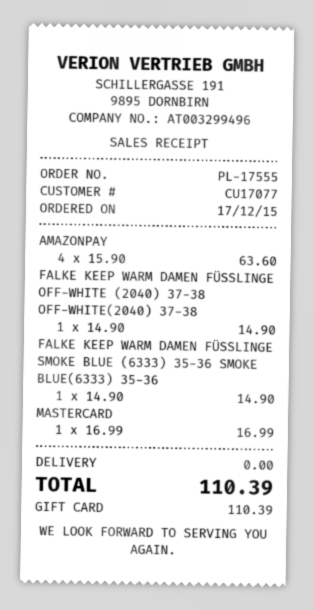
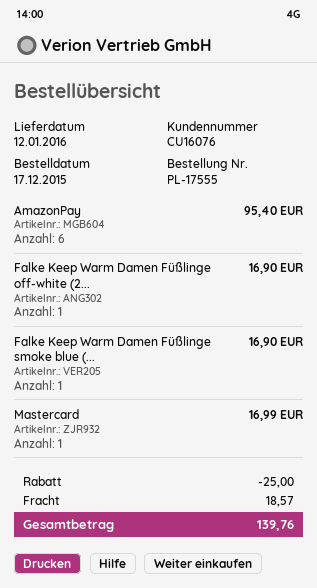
customer number: CU17077 -> CU16076
AMAZONPAY: 4 for 63.60 -> 6 for 95.40
FALKE KEEP WARM DAMEN FÜSSLINGE OFF-WHITE (2040) 37-38 OFF-WHITE(2040) 37-38: 1 for 14.90 -> 1 for 16.90
FALKE KEEP WARM DAMEN FÜSSLINGE SMOKE BLUE (6333) 35-36 SMOKE BLUE(6333) 35-36: 1 for 14.90 -> 1 for 16.90
discount: none -> 25.00
shipping: 0.00 -> 18.57
total: 110.39 -> 139.76

